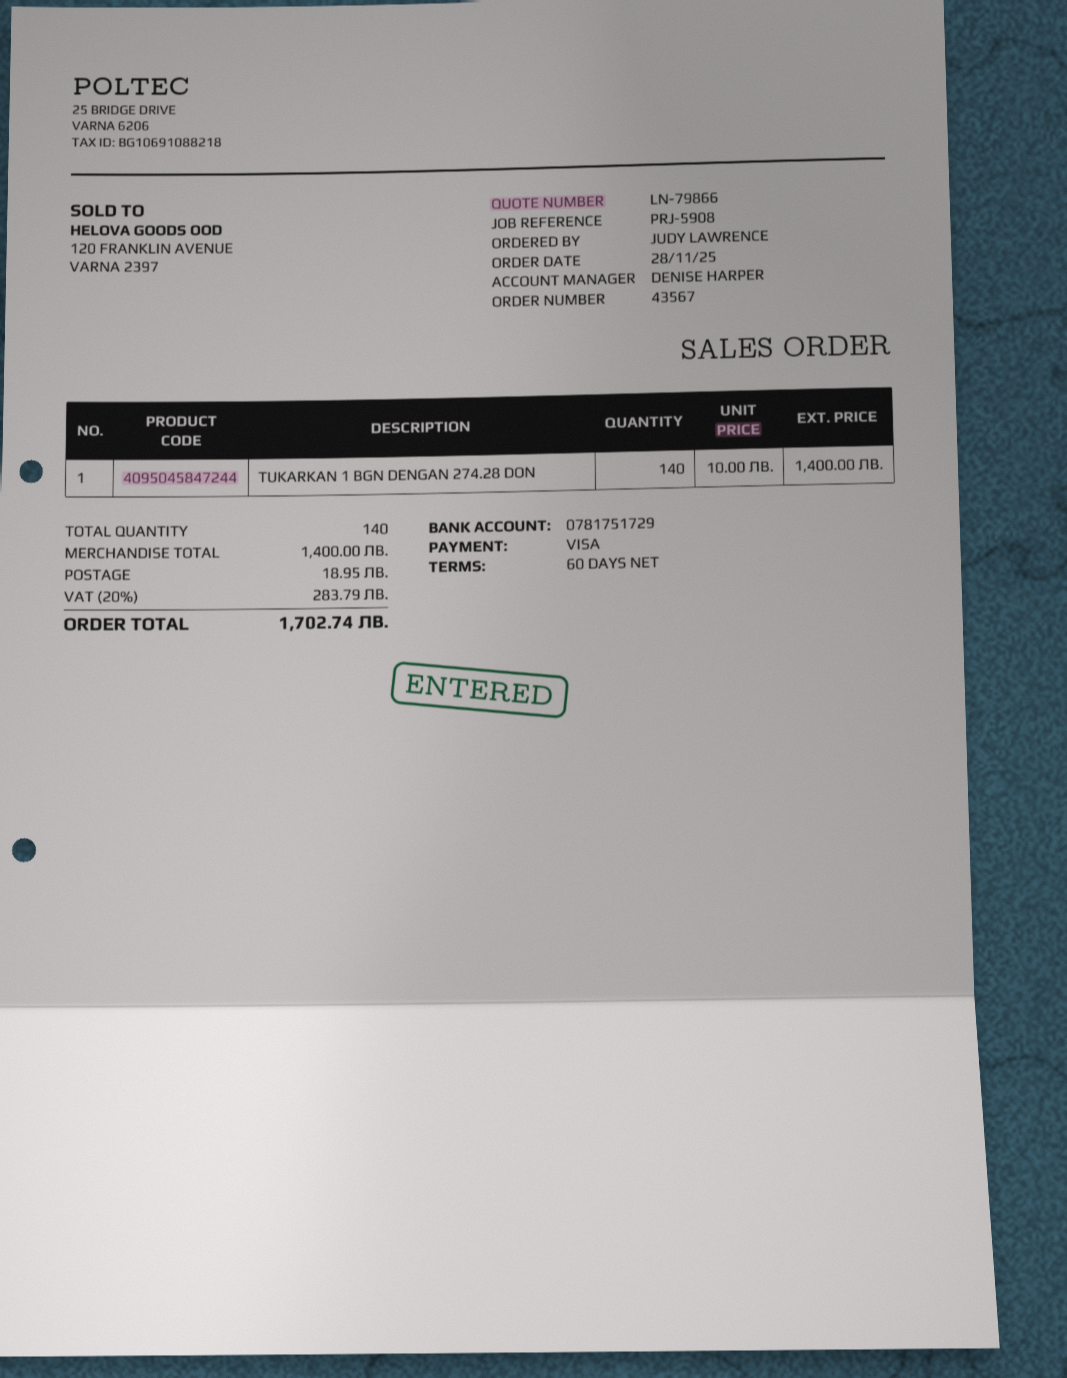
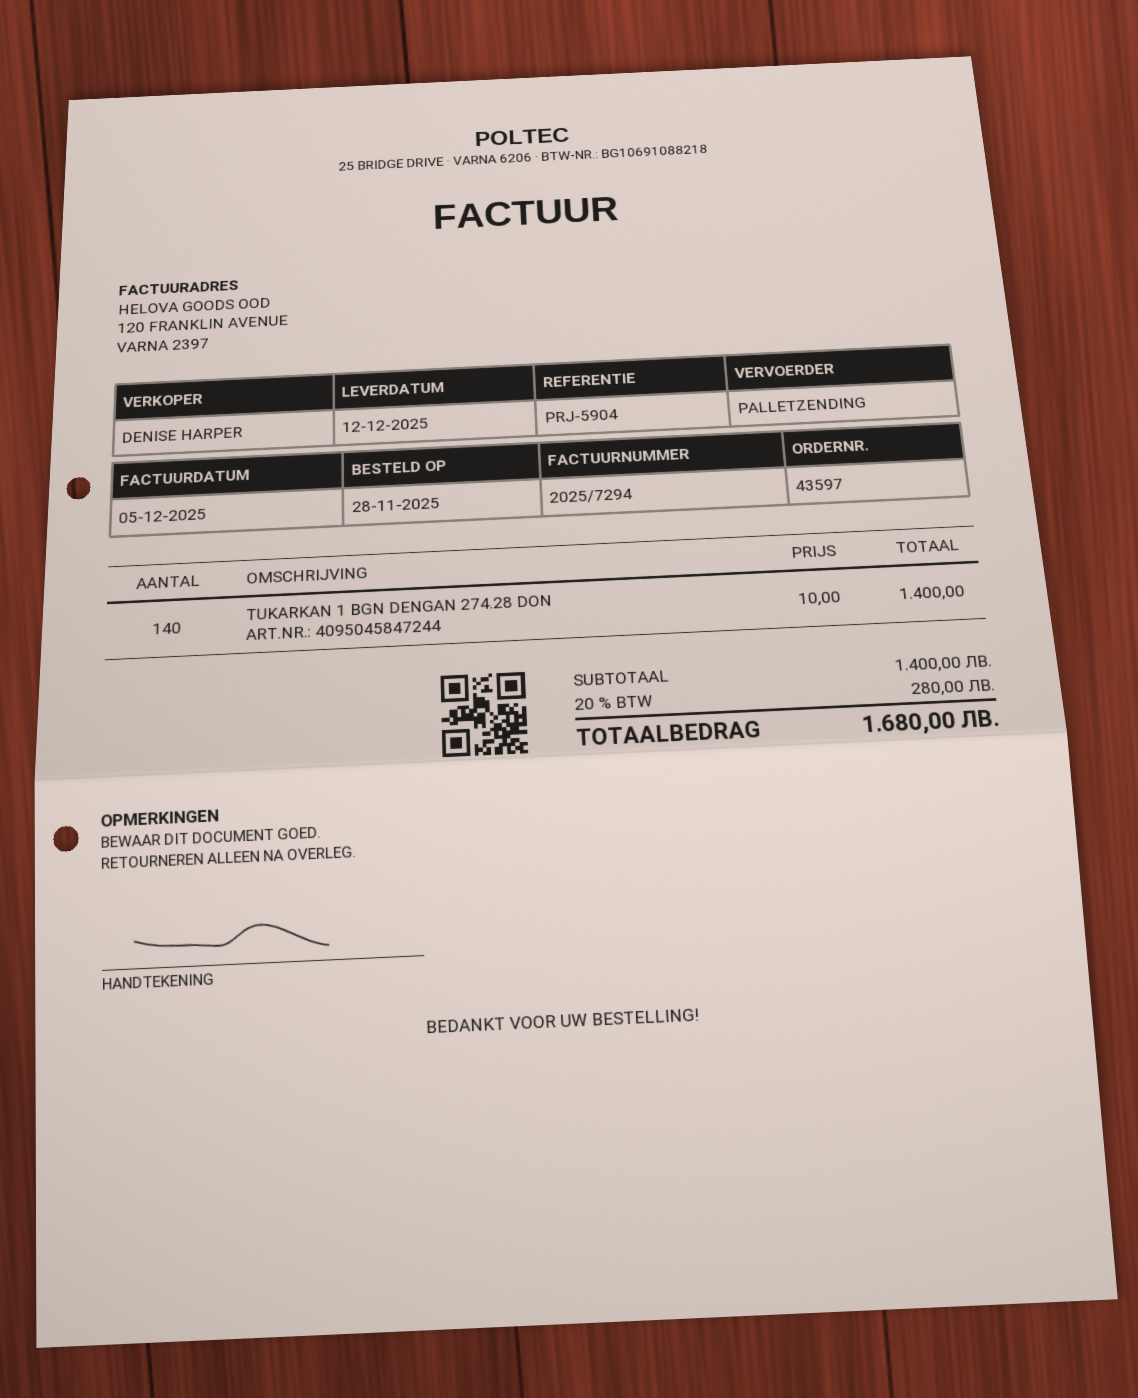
order number: 43567 -> 43597
reference: PRJ-5908 -> PRJ-5904
shipping: 18.95 -> none
tax: 20% = 283.79 -> 20% = 280.00
total: 1702.74 -> 1680.00

